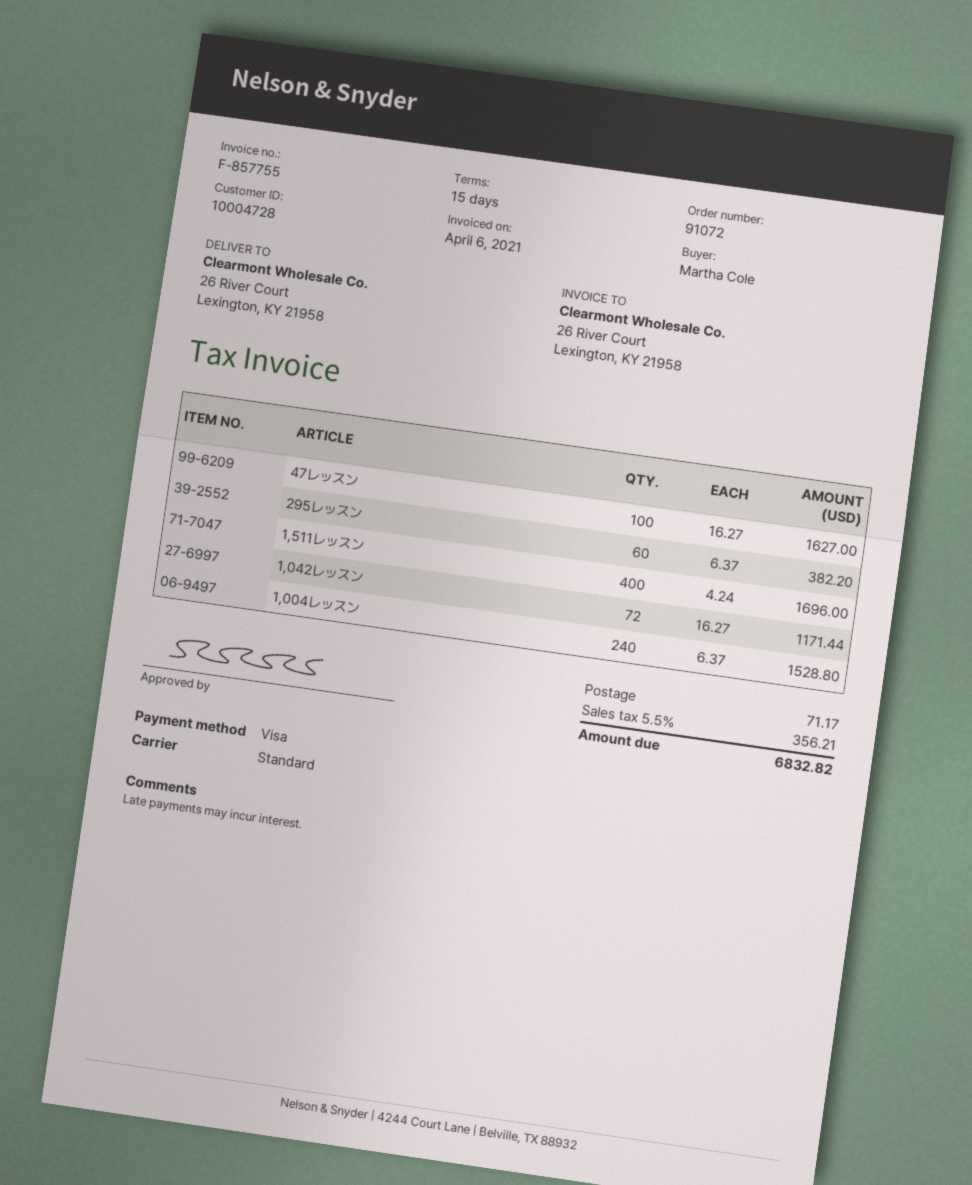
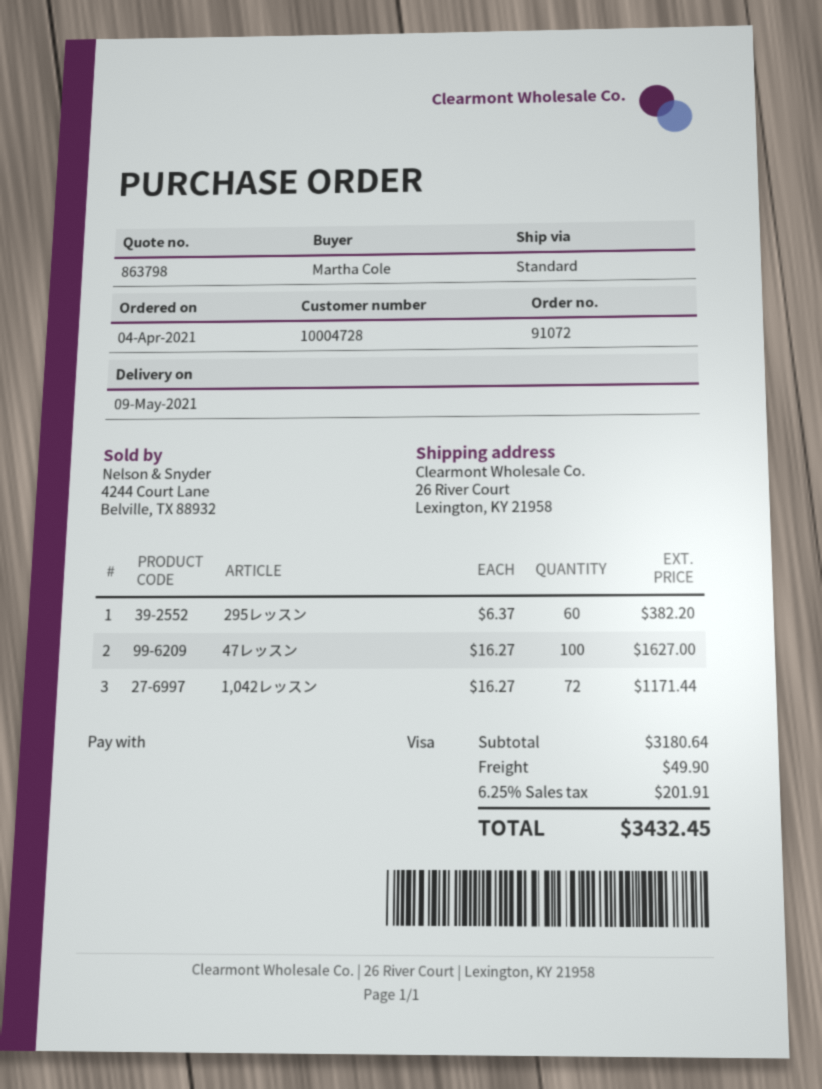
1,511レッスン: 400 x 4.24 = 1696.00 -> none
1,004レッスン: 240 x 6.37 = 1528.80 -> none
shipping: 71.17 -> 49.90
tax: 5.5% = 356.21 -> 6.25% = 201.91
total: 6832.82 -> 3432.45

